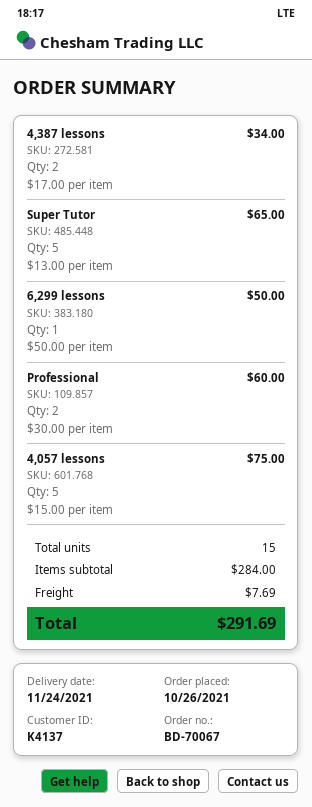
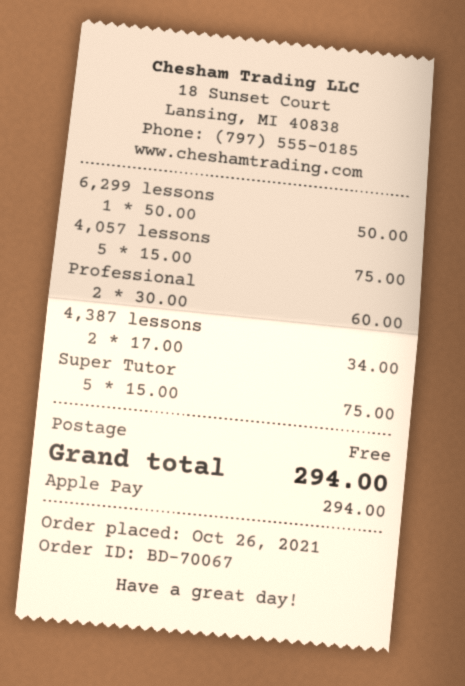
Super Tutor: 5 x 13.00 = 65.00 -> 5 x 15.00 = 75.00
shipping: 7.69 -> 0.00
total: 291.69 -> 294.00

